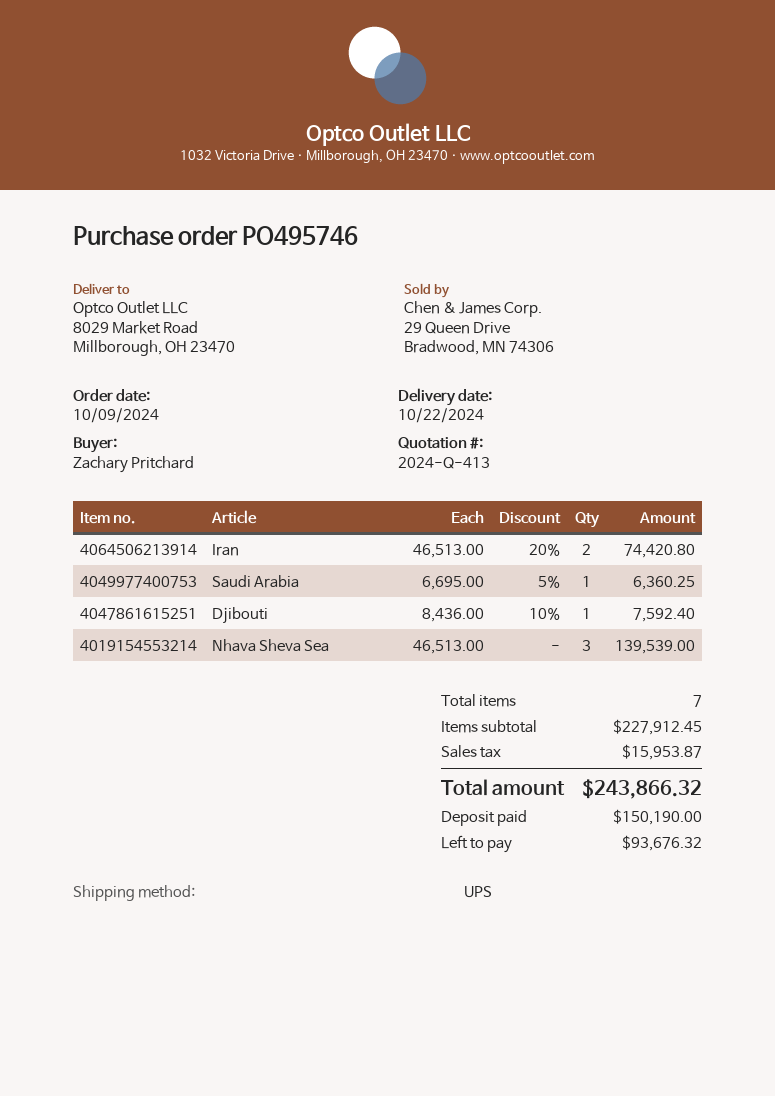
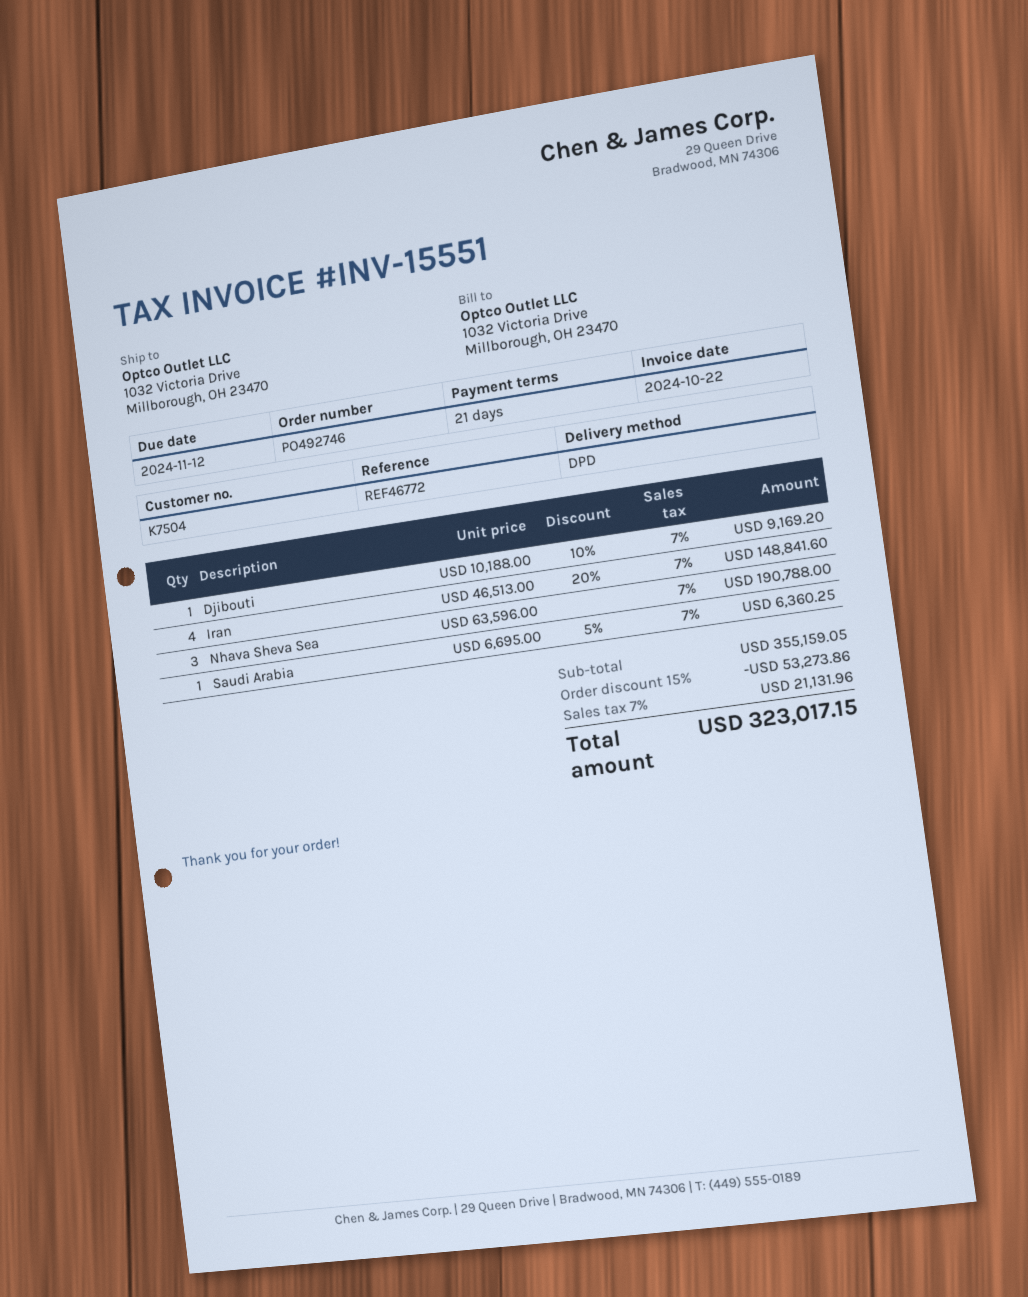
order number: PO495746 -> PO492746
shipping method: UPS -> DPD
ship to: 8029 Market Road, Millborough, OH 23470 -> 1032 Victoria Drive, Millborough, OH 23470
Iran: 2 x 46513.00 - 20% = 74420.80 -> 4 x 46513.00 - 20% = 148841.60
Djibouti: 1 x 8436.00 - 10% = 7592.40 -> 1 x 10188.00 - 10% = 9169.20
Nhava Sheva Sea: 3 x 46513.00 = 139539.00 -> 3 x 63596.00 = 190788.00
subtotal: 227912.45 -> 355159.05
discount: none -> 15% = 53273.86
tax: 15953.87 -> 21131.96
total: 243866.32 -> 323017.15

